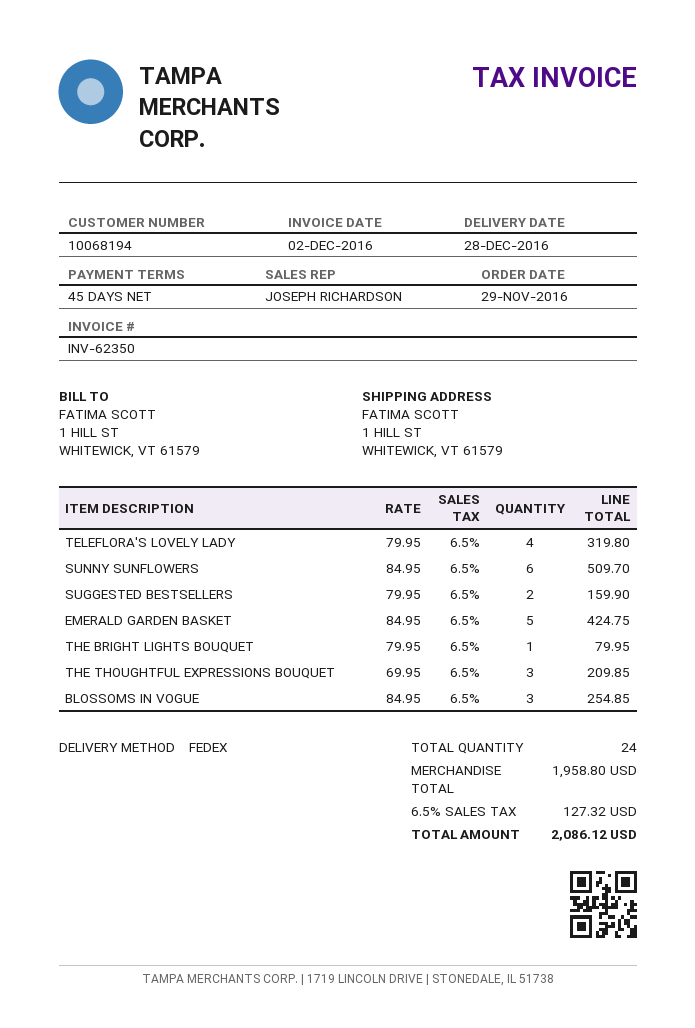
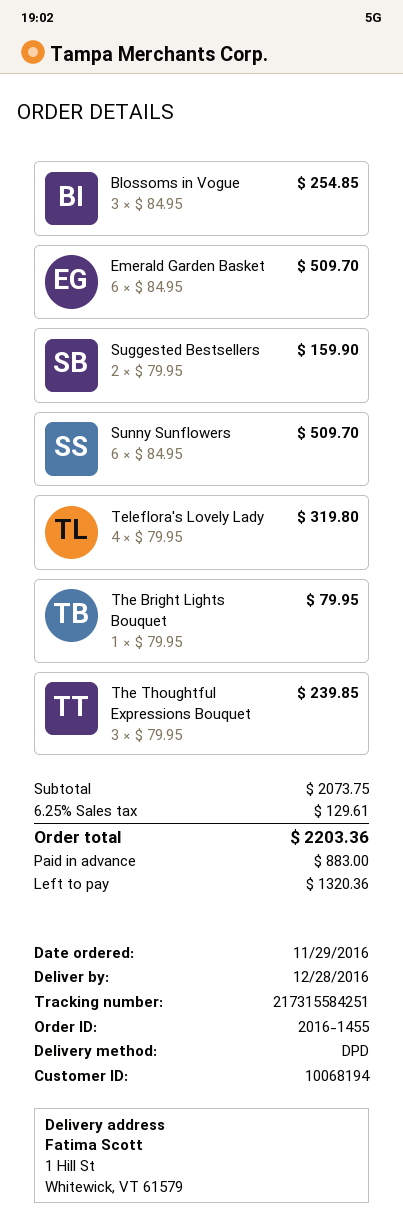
shipping method: FedEx -> DPD
EMERALD GARDEN BASKET: 5 x 84.95 = 424.75 -> 6 x 84.95 = 509.70
THE THOUGHTFUL EXPRESSIONS BOUQUET: 3 x 69.95 = 209.85 -> 3 x 79.95 = 239.85
subtotal: 1958.80 -> 2073.75
tax: 6.5% = 127.32 -> 6.25% = 129.61
total: 2086.12 -> 2203.36

